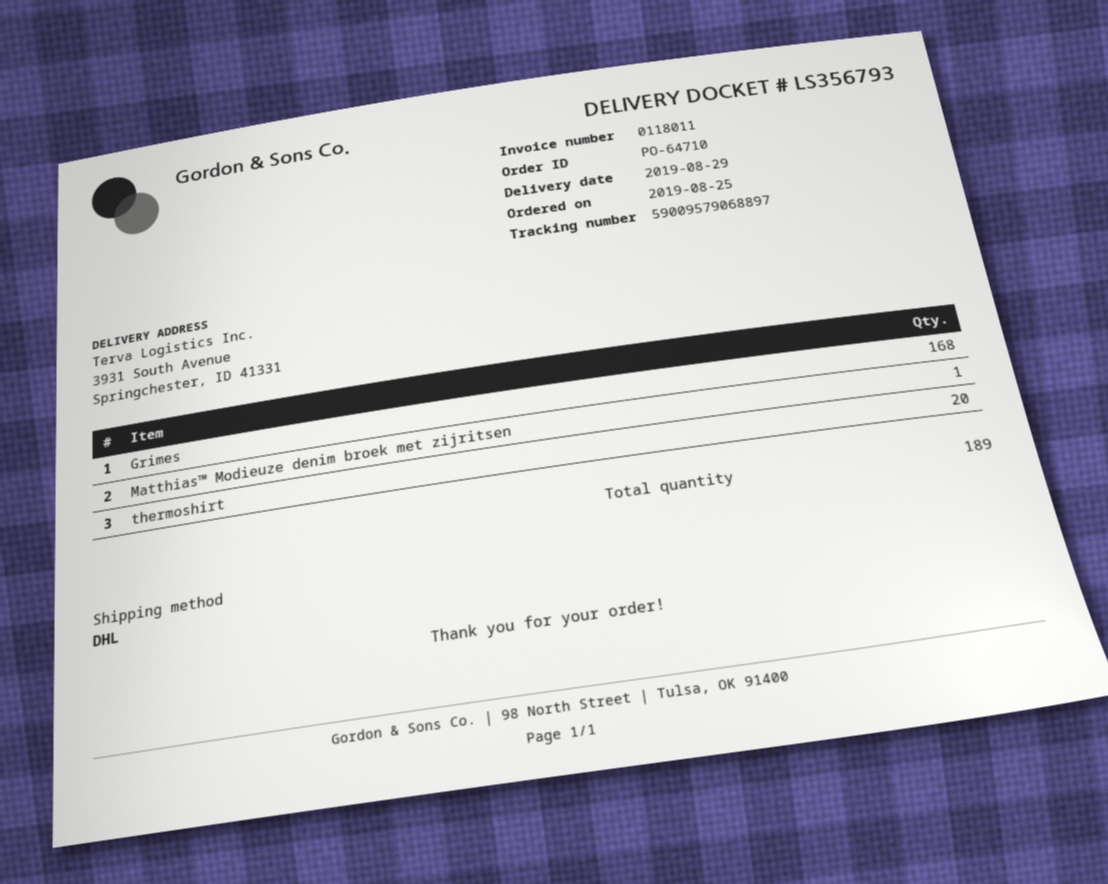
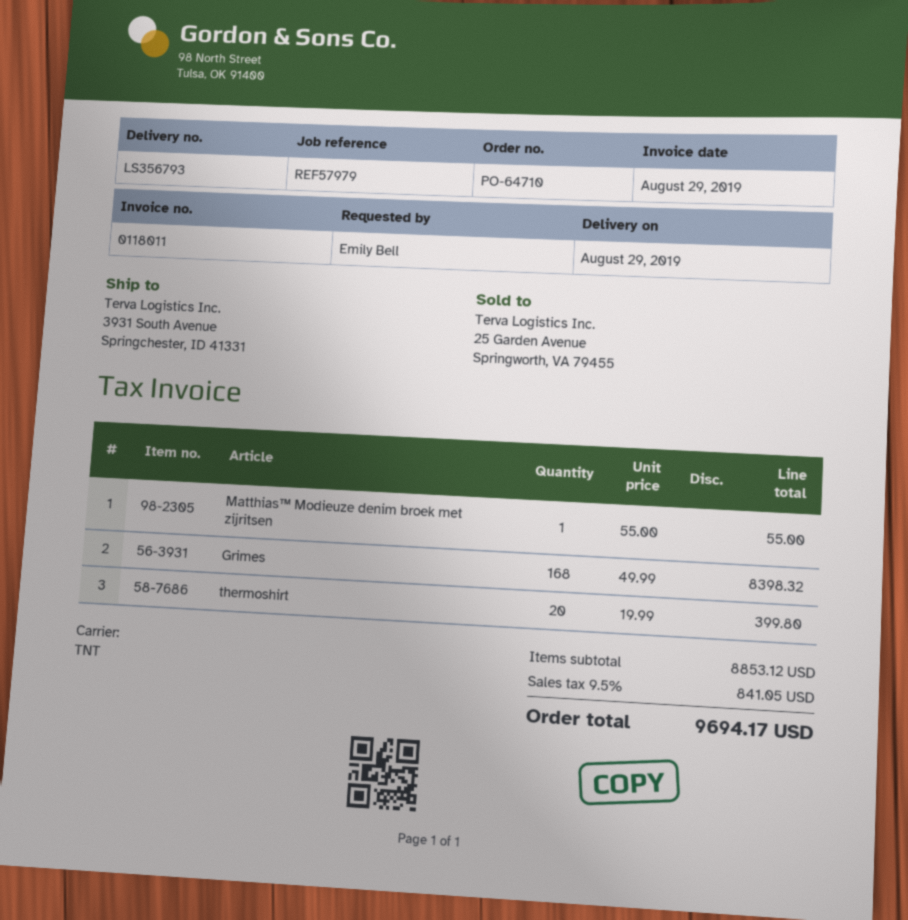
shipping method: DHL -> TNT

